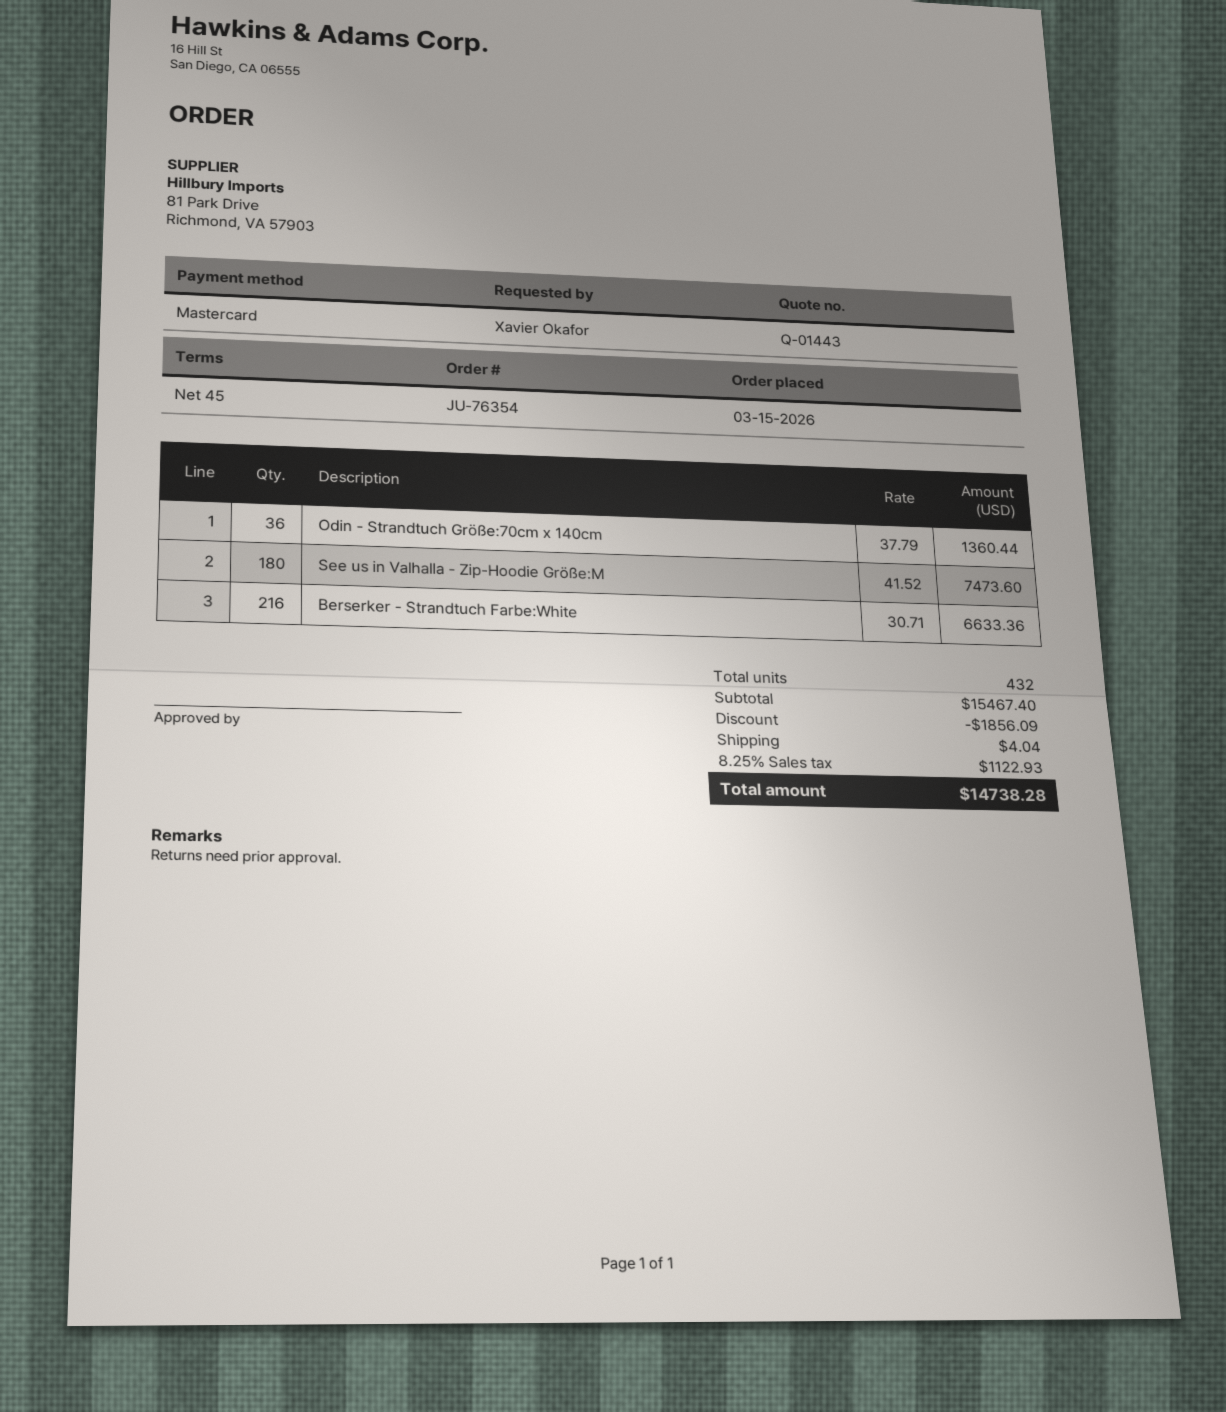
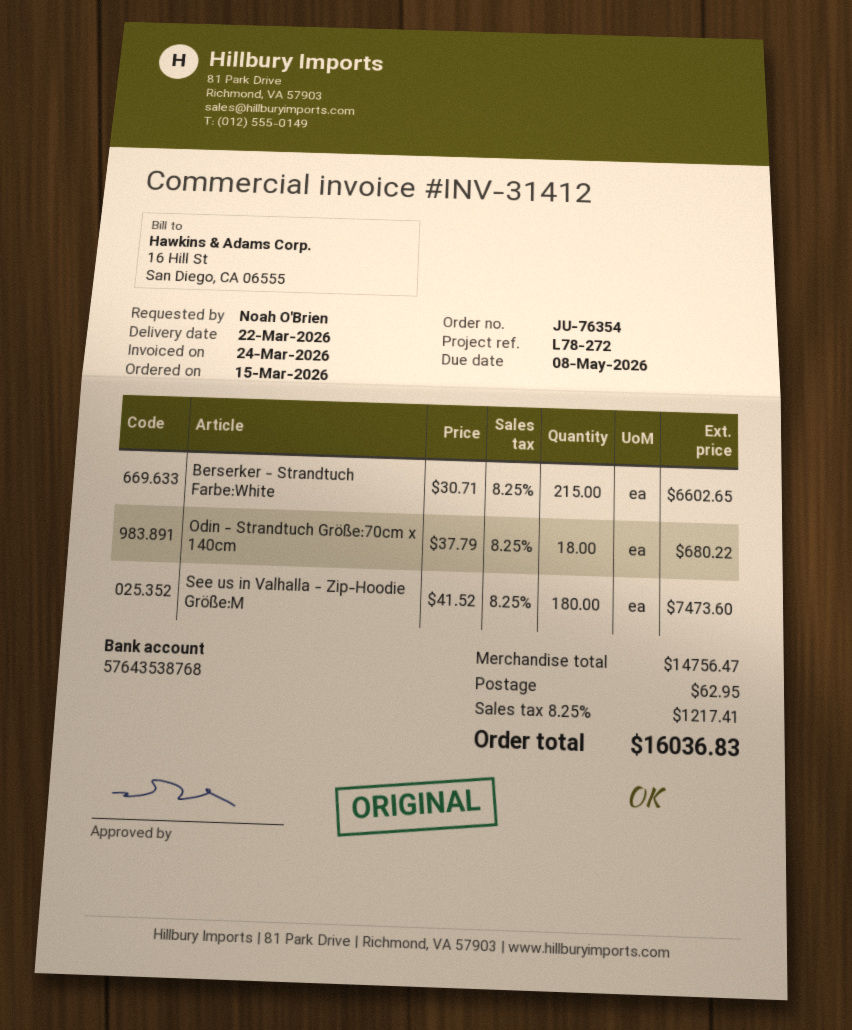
ordered by: Xavier Okafor -> Noah O'Brien
Odin - Strandtuch Größe:70cm x 140cm: 36 x 37.79 = 1360.44 -> 18 x 37.79 = 680.22
Berserker - Strandtuch Farbe:White: 216 x 30.71 = 6633.36 -> 215 x 30.71 = 6602.65
subtotal: 15467.40 -> 14756.47
discount: 1856.09 -> none
shipping: 4.04 -> 62.95
tax: 8.25% = 1122.93 -> 8.25% = 1217.41
total: 14738.28 -> 16036.83

